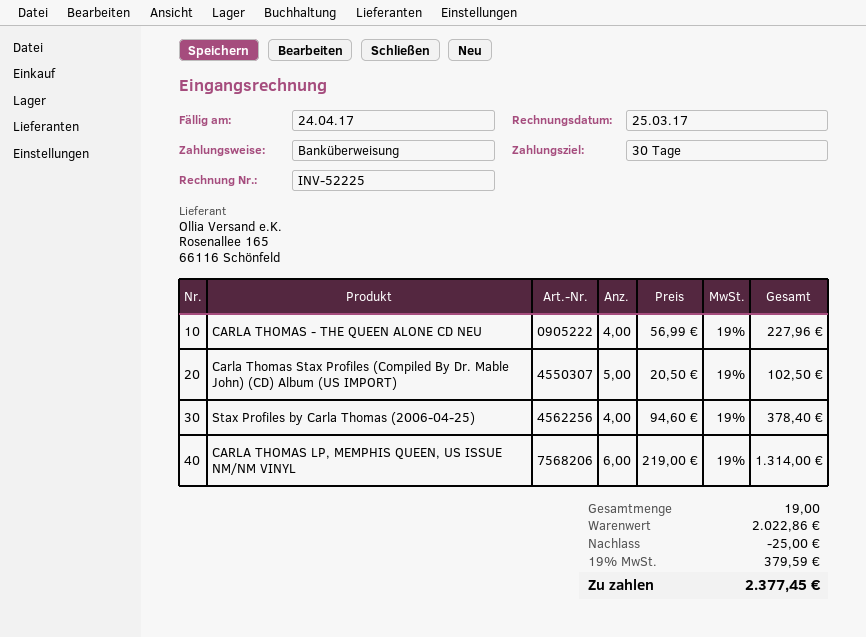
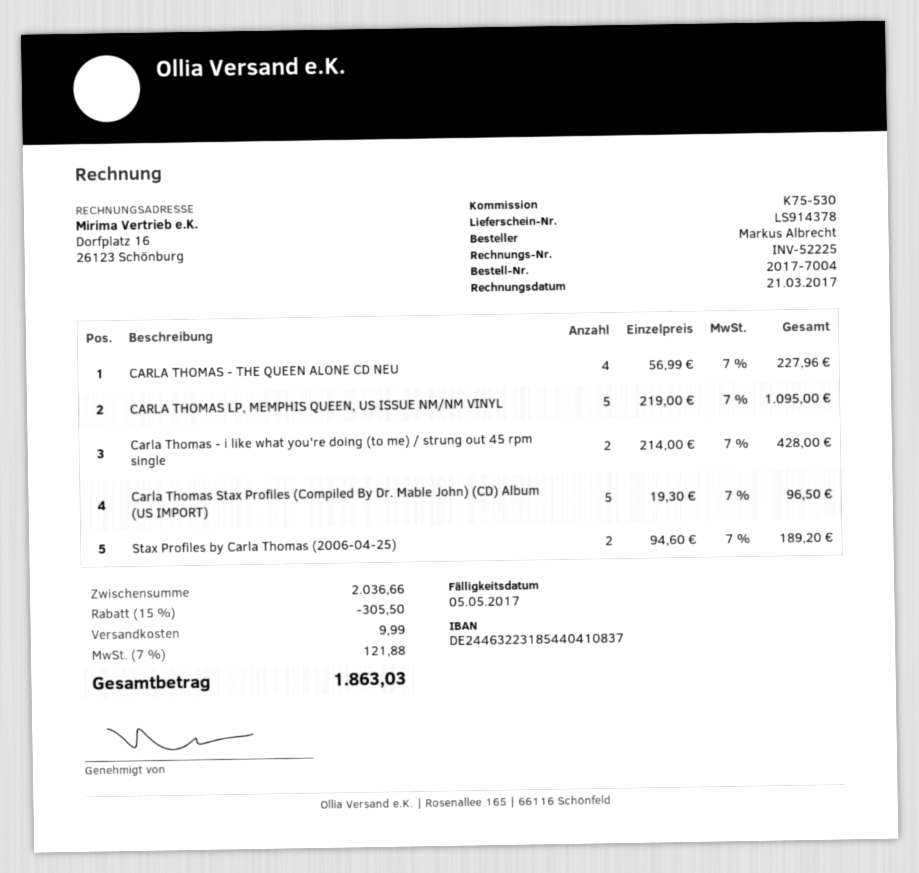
invoice date: 2017-03-25 -> 2017-03-21
due date: 2017-04-24 -> 2017-05-05
Carla Thomas Stax Profiles (Compiled By Dr. Mable John) (CD) Album (US IMPORT): 5 x 20.50 = 102.50 -> 5 x 19.30 = 96.50
Stax Profiles by Carla Thomas (2006-04-25): 4 x 94.60 = 378.40 -> 2 x 94.60 = 189.20
CARLA THOMAS LP, MEMPHIS QUEEN, US ISSUE NM/NM VINYL: 6 x 219.00 = 1314.00 -> 5 x 219.00 = 1095.00
Carla Thomas - i like what you're doing (to me) / strung out 45 rpm single: none -> 2 x 214.00 = 428.00
subtotal: 2022.86 -> 2036.66
discount: 25.00 -> 305.50
shipping: none -> 9.99
tax: 19% = 379.59 -> 7% = 121.88
total: 2377.45 -> 1863.03

